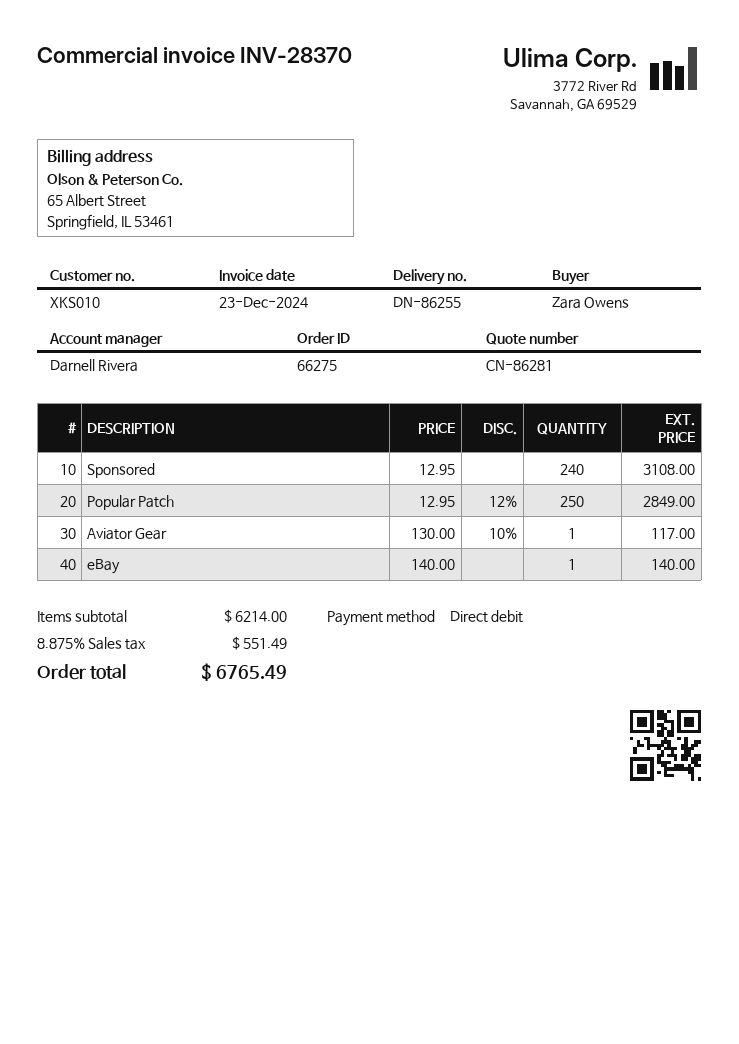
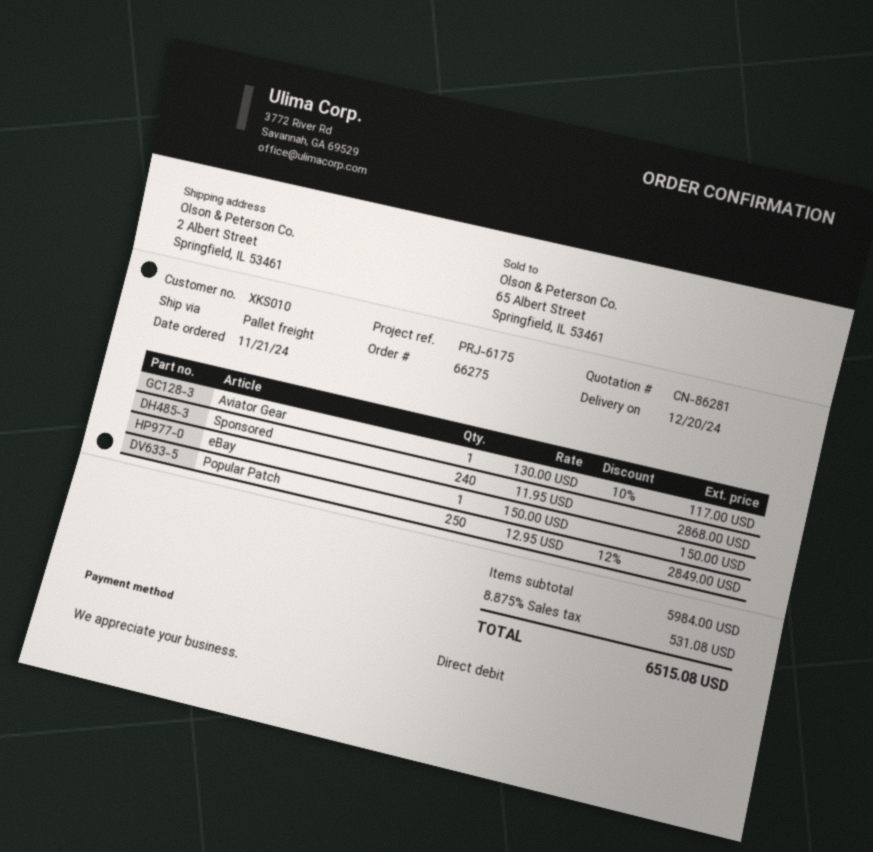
Sponsored: 240 x 12.95 = 3108.00 -> 240 x 11.95 = 2868.00
eBay: 1 x 140.00 = 140.00 -> 1 x 150.00 = 150.00
subtotal: 6214.00 -> 5984.00
tax: 8.875% = 551.49 -> 8.875% = 531.08
total: 6765.49 -> 6515.08

